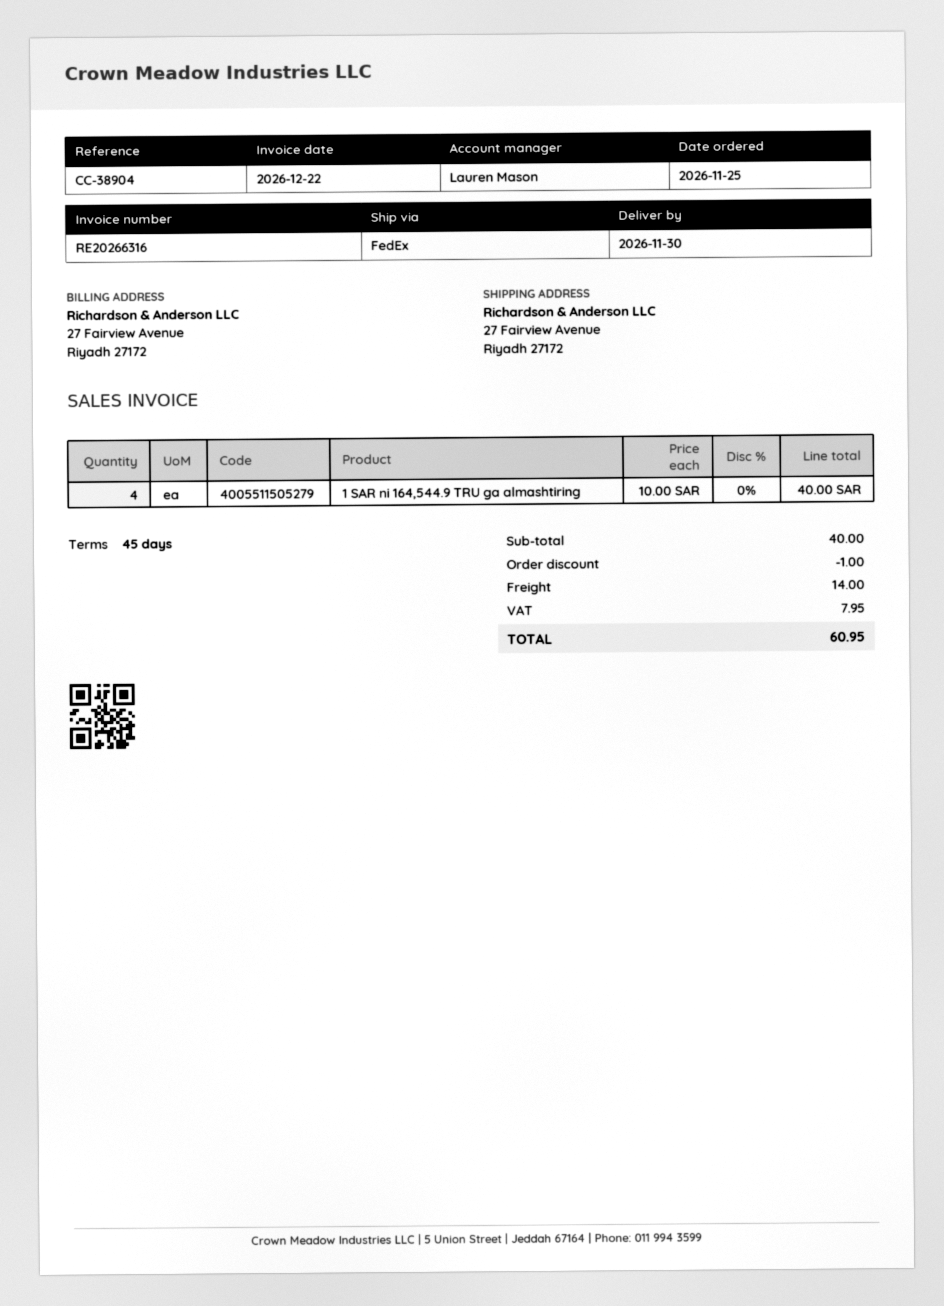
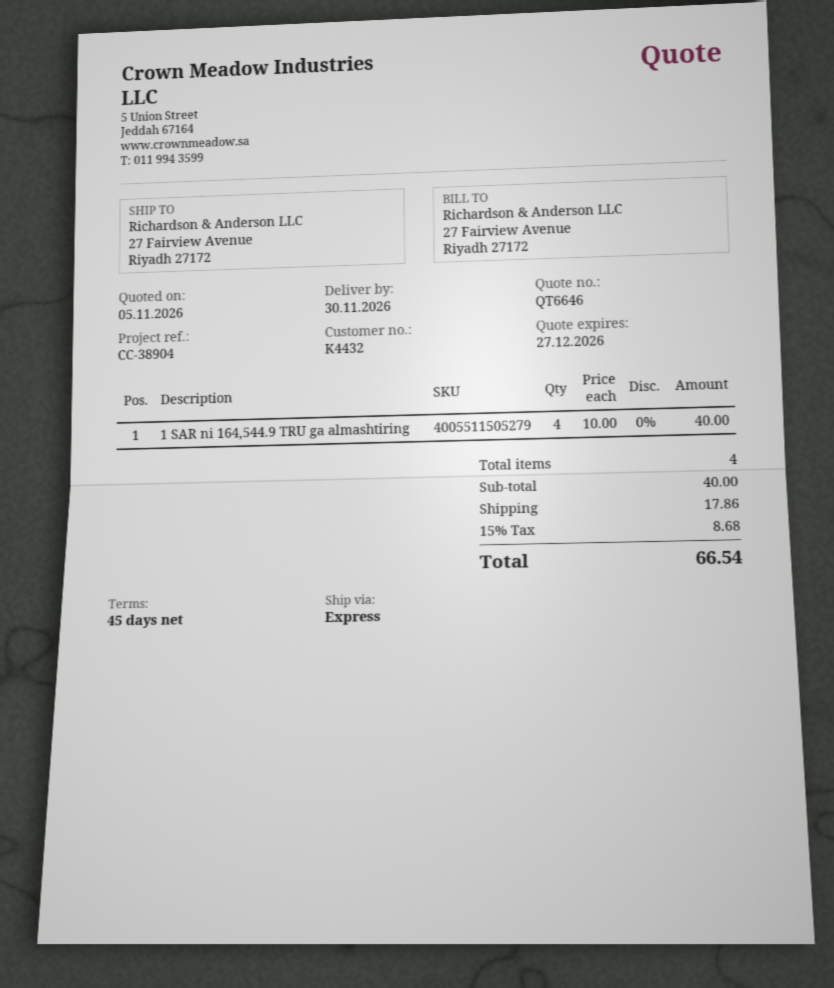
shipping method: FedEx -> express
discount: 1.00 -> none
shipping: 14.00 -> 17.86
tax: 7.95 -> 8.68
total: 60.95 -> 66.54

